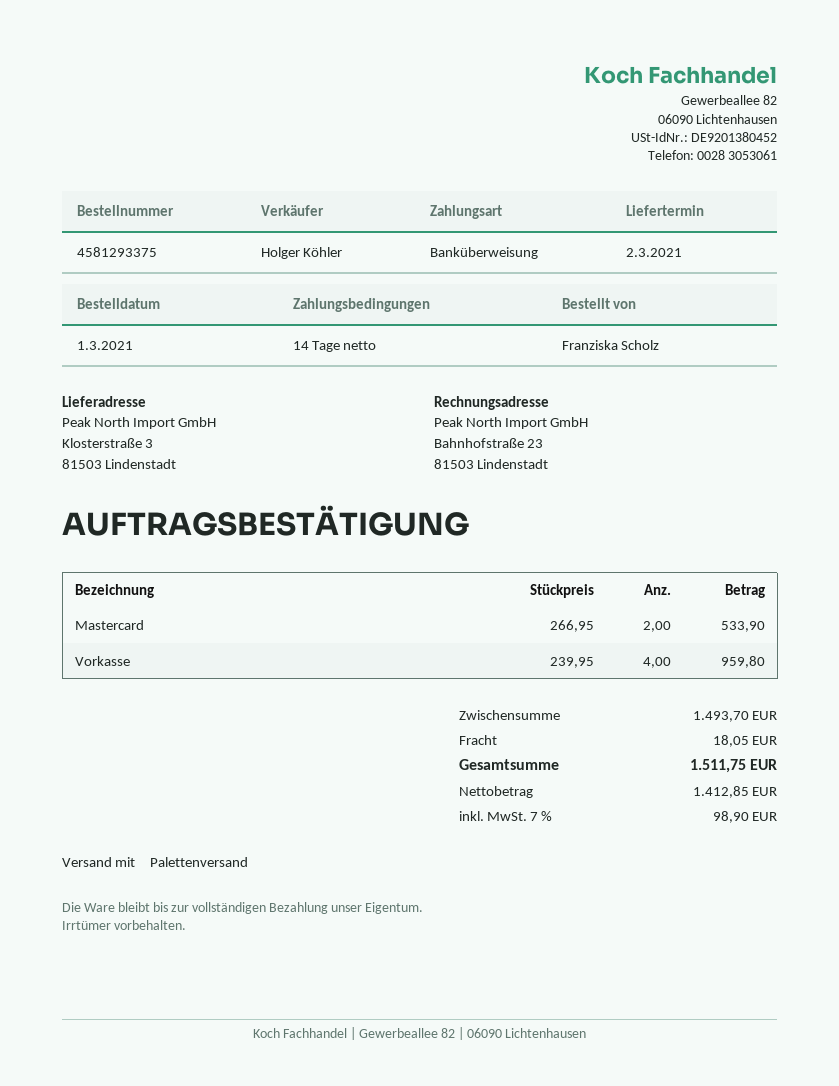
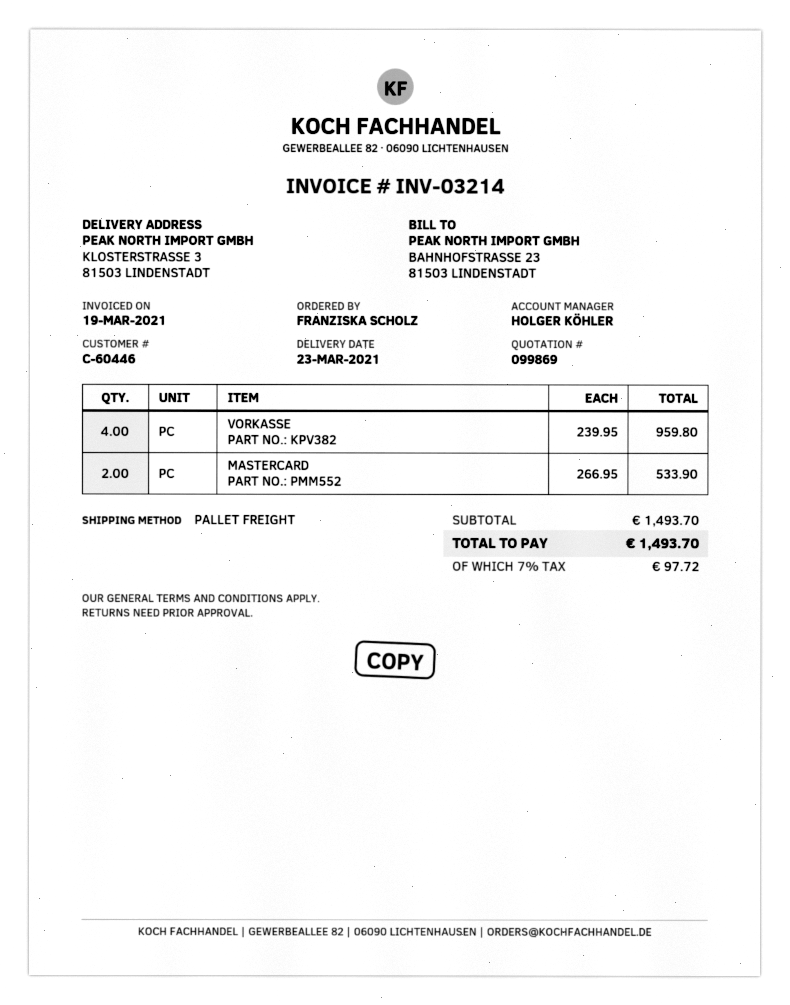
delivery date: 2021-03-02 -> 2021-03-23
shipping: 18.05 -> none
tax: 7% = 98.90 -> 7% = 97.72
total: 1511.75 -> 1493.70

